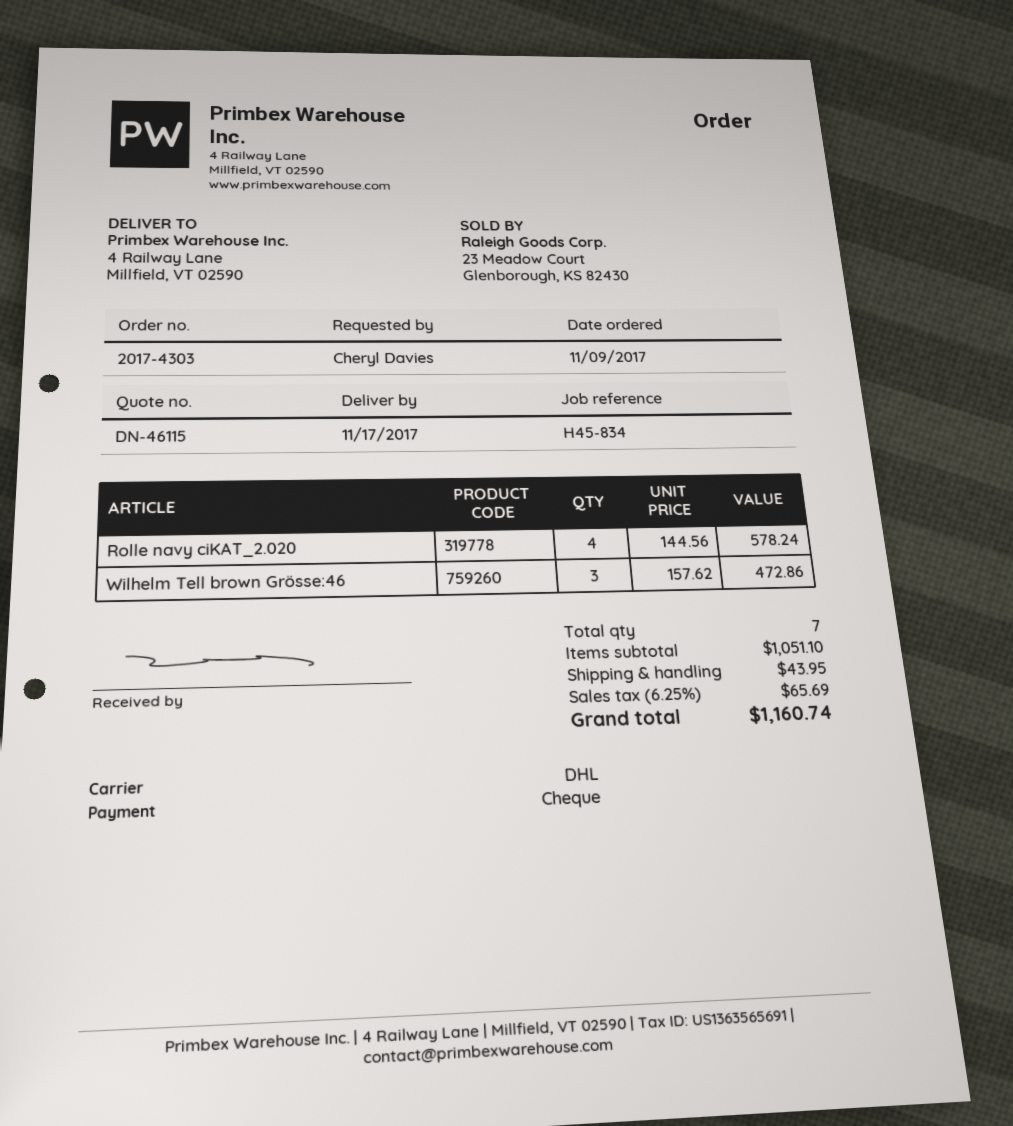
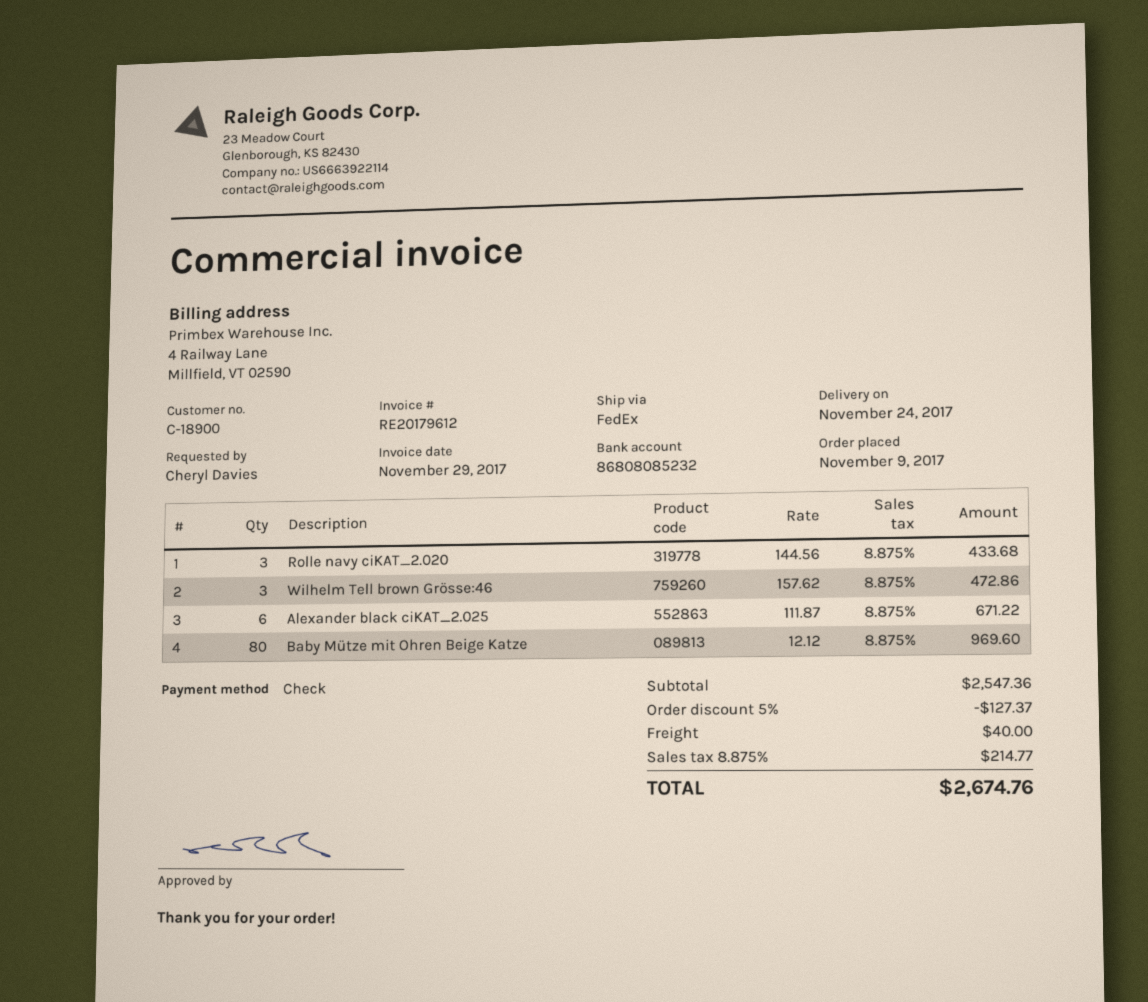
delivery date: 2017-11-17 -> 2017-11-24
shipping method: DHL -> FedEx
Rolle navy ciKAT_2.020: 4 x 144.56 = 578.24 -> 3 x 144.56 = 433.68
Alexander black ciKAT_2.025: none -> 6 x 111.87 = 671.22
Baby Mütze mit Ohren Beige Katze: none -> 80 x 12.12 = 969.60
subtotal: 1051.10 -> 2547.36
discount: none -> 5% = 127.37
shipping: 43.95 -> 40.00
tax: 6.25% = 65.69 -> 8.875% = 214.77
total: 1160.74 -> 2674.76

